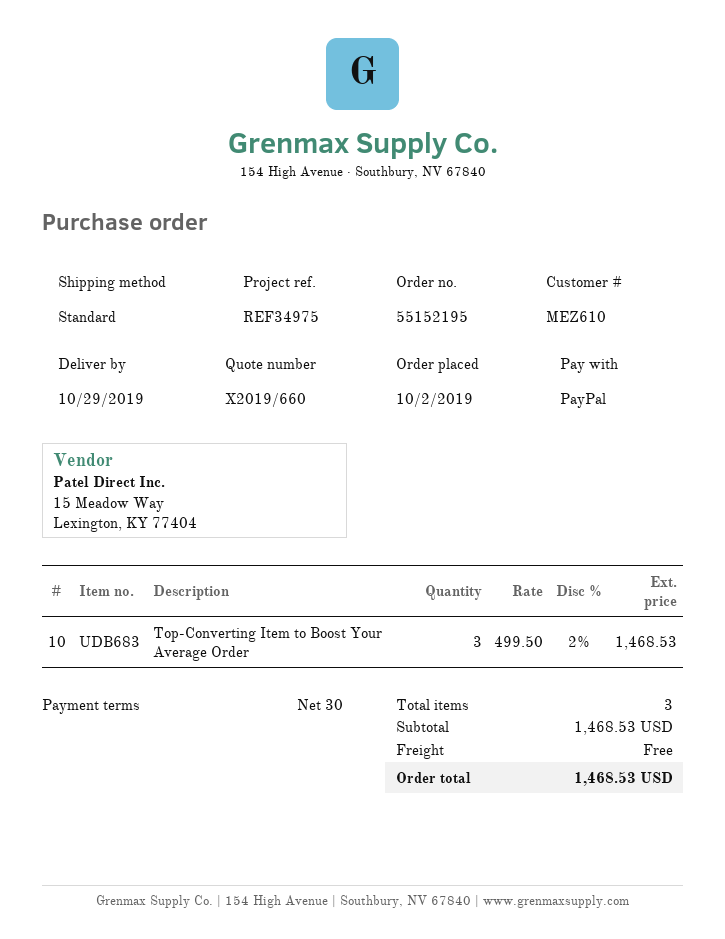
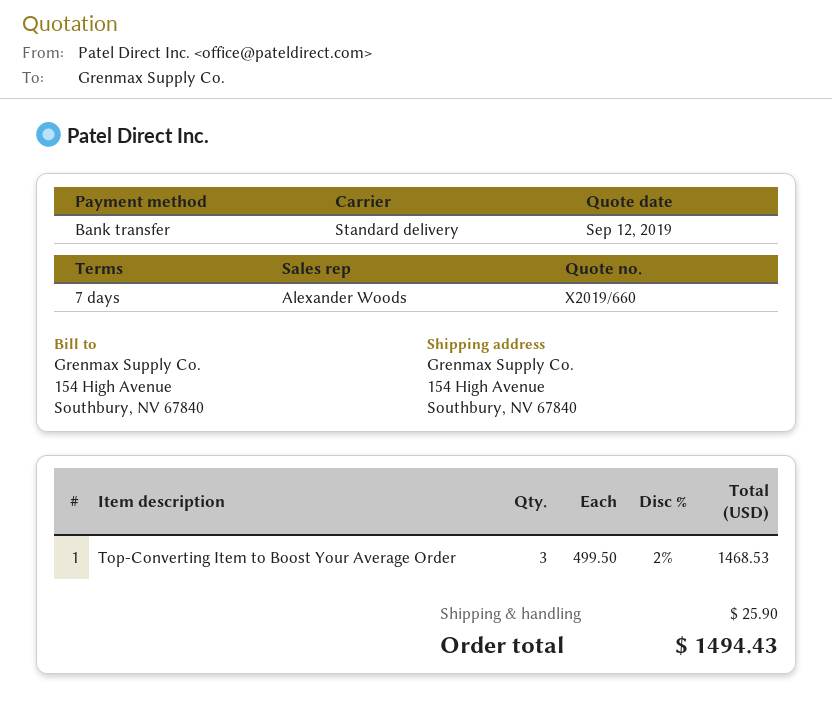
payment terms: 30 days -> 7 days
payment method: PayPal -> bank transfer
shipping: 0.00 -> 25.90
total: 1468.53 -> 1494.43

